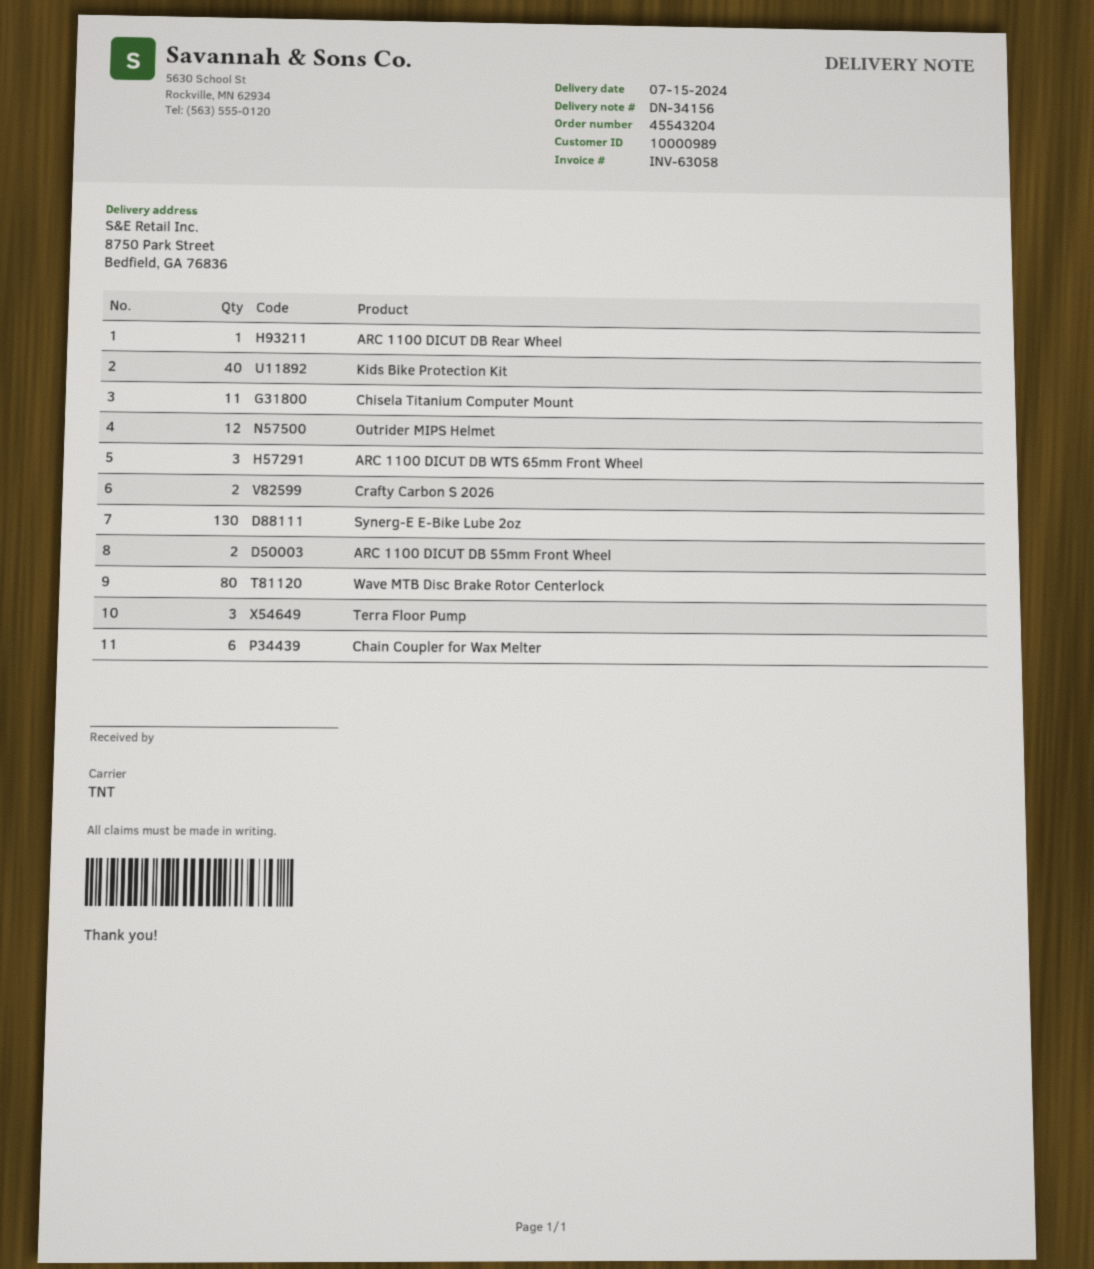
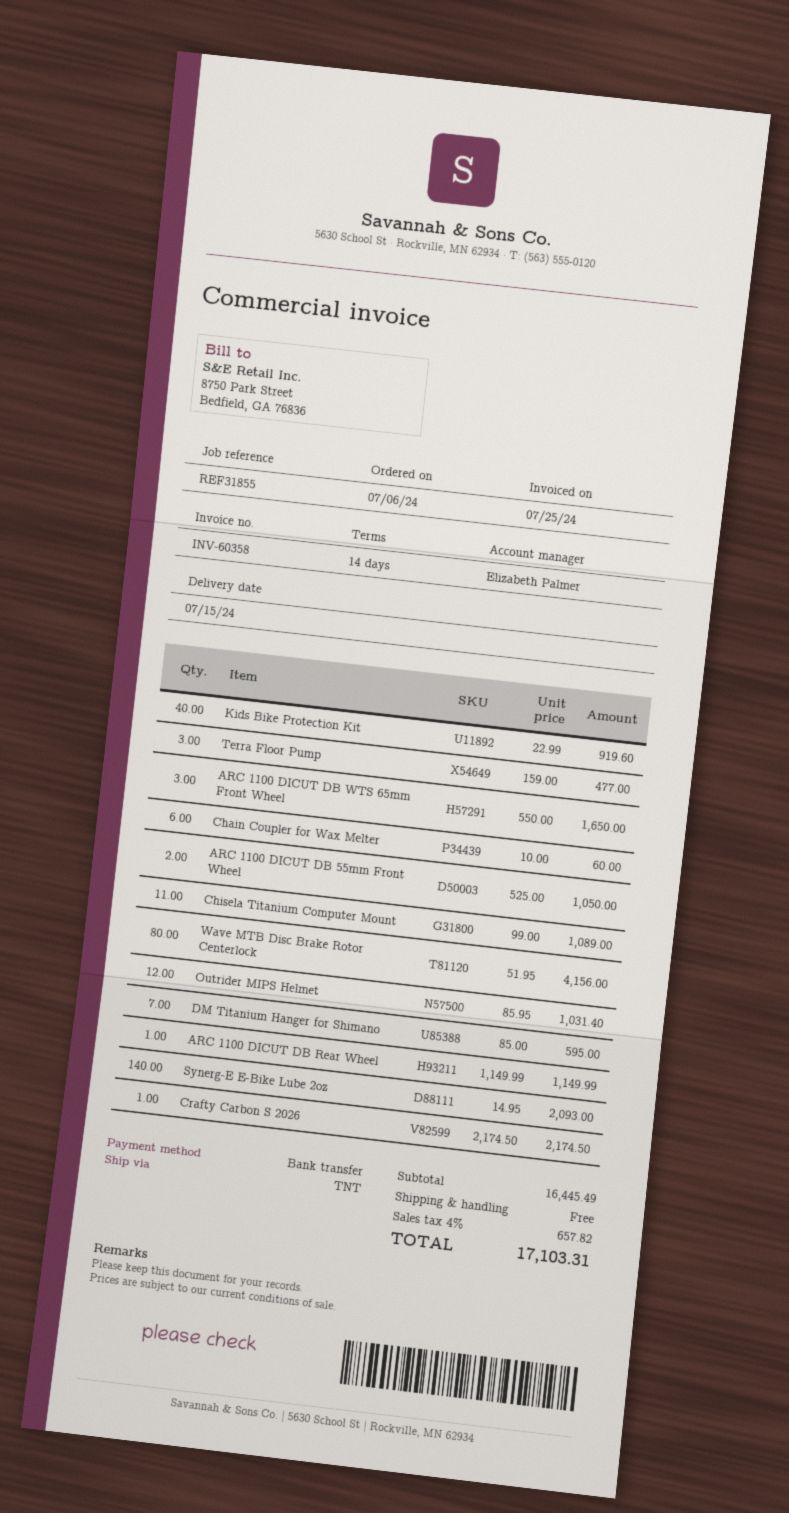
invoice number: INV-63058 -> INV-60358
Crafty Carbon S 2026: 2 -> 1
Synerg-E E-Bike Lube 2oz: 130 -> 140
DM Titanium Hanger for Shimano: none -> 7

